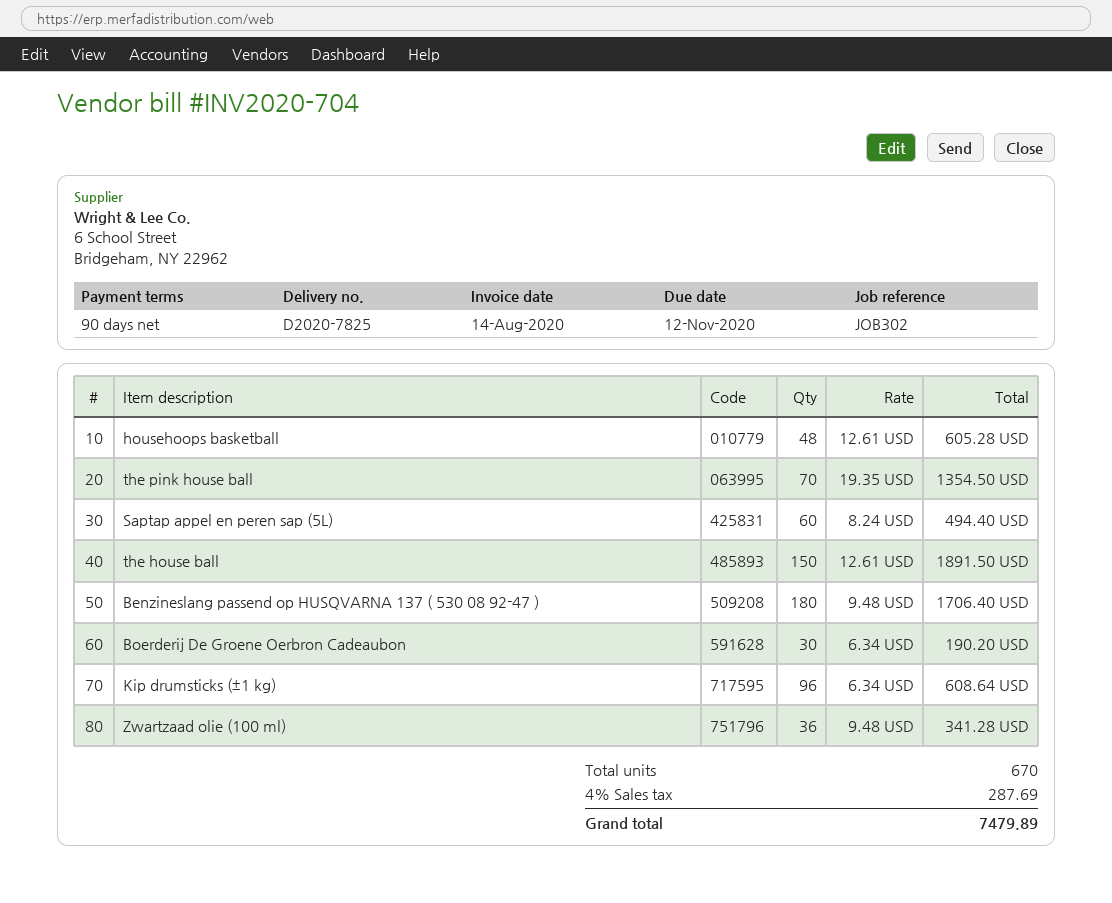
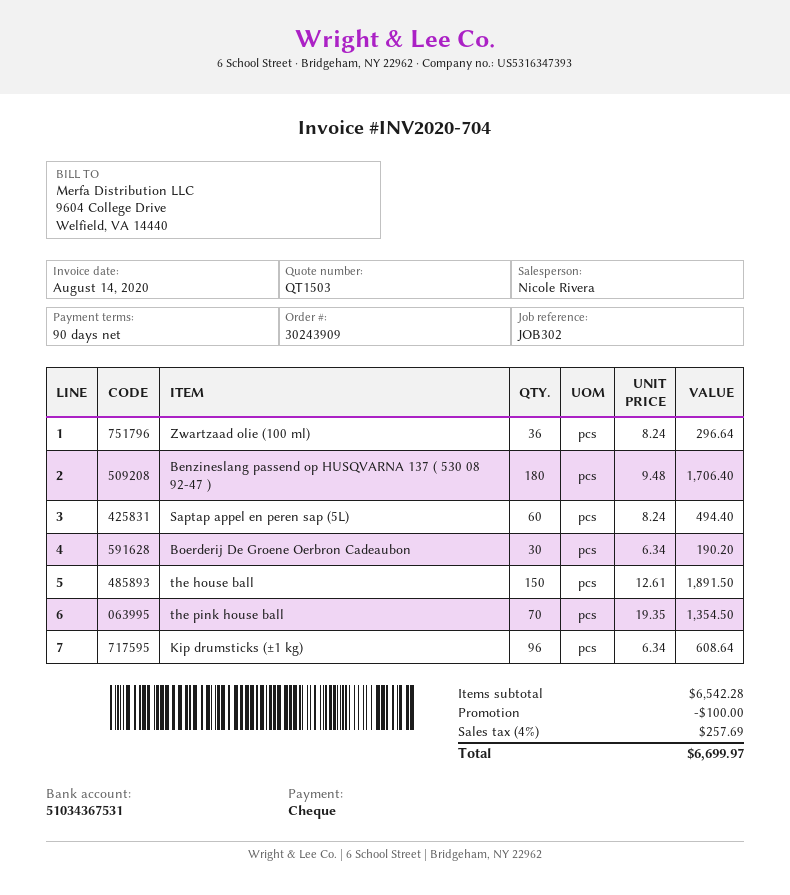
househoops basketball: 48 x 12.61 = 605.28 -> none
Zwartzaad olie (100 ml): 36 x 9.48 = 341.28 -> 36 x 8.24 = 296.64
discount: none -> 100.00
tax: 4% = 287.69 -> 4% = 257.69
total: 7479.89 -> 6699.97

